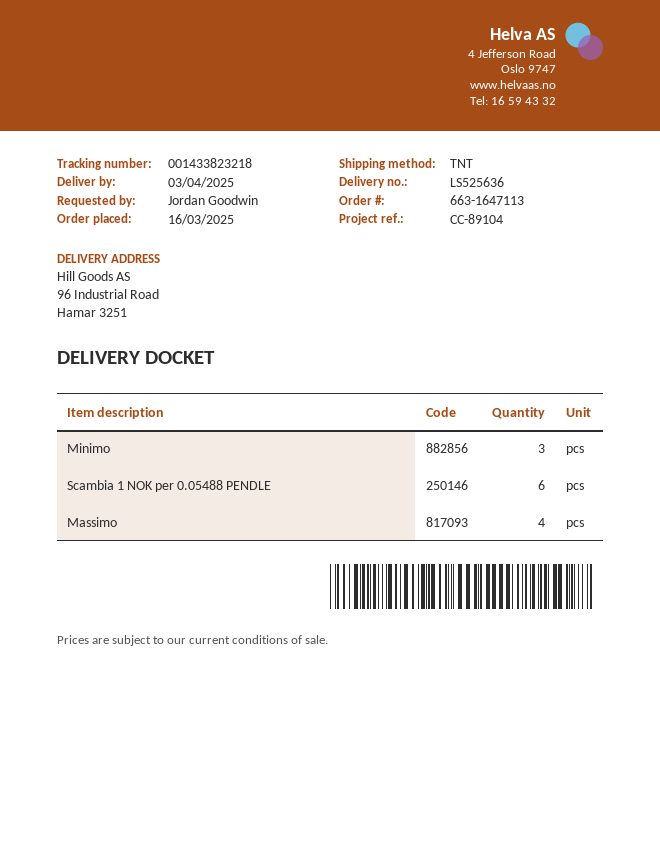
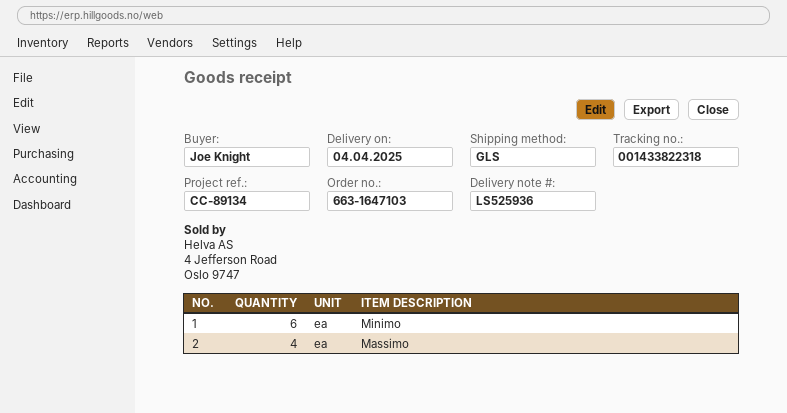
order number: 663-1647113 -> 663-1647103
delivery note number: LS525636 -> LS525936
delivery date: 2025-04-03 -> 2025-04-04
reference: CC-89104 -> CC-89134
ordered by: Jordan Goodwin -> Joe Knight
shipping method: TNT -> GLS
tracking number: 001433823218 -> 001433822318
Minimo: 3 -> 6
Scambia 1 NOK per 0.05488 PENDLE: 6 -> none

